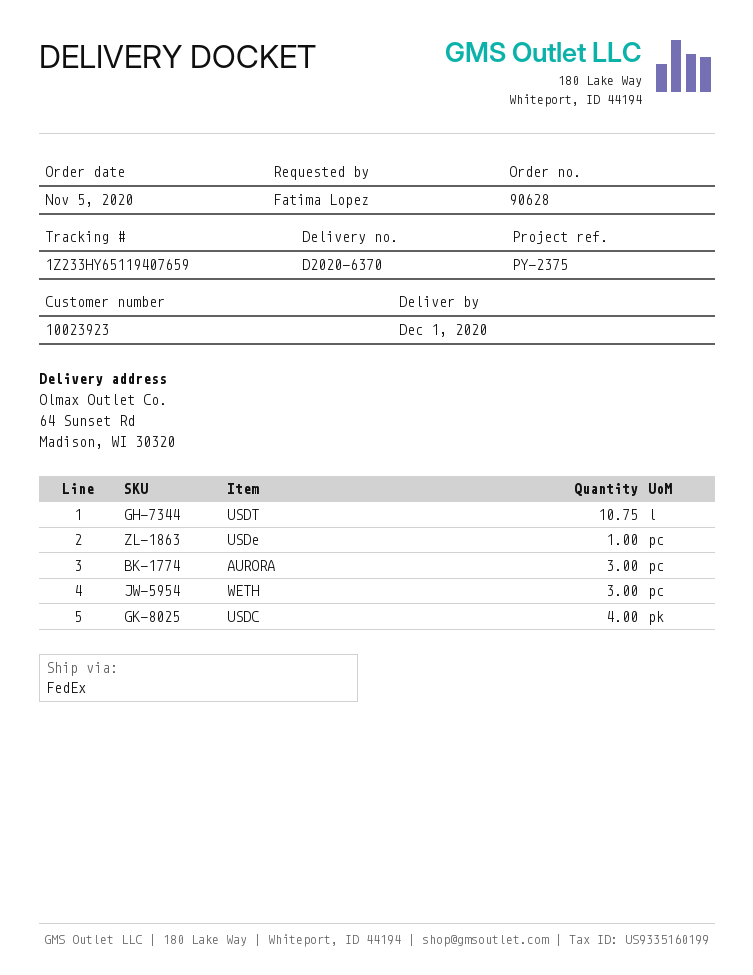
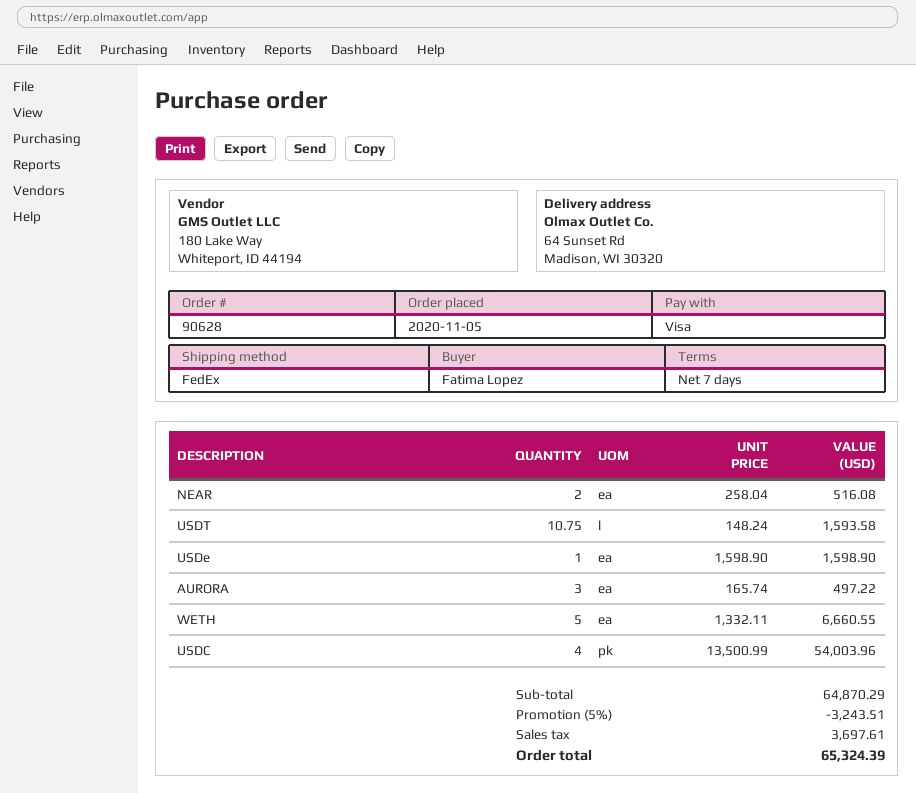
WETH: 3 -> 5
NEAR: none -> 2

